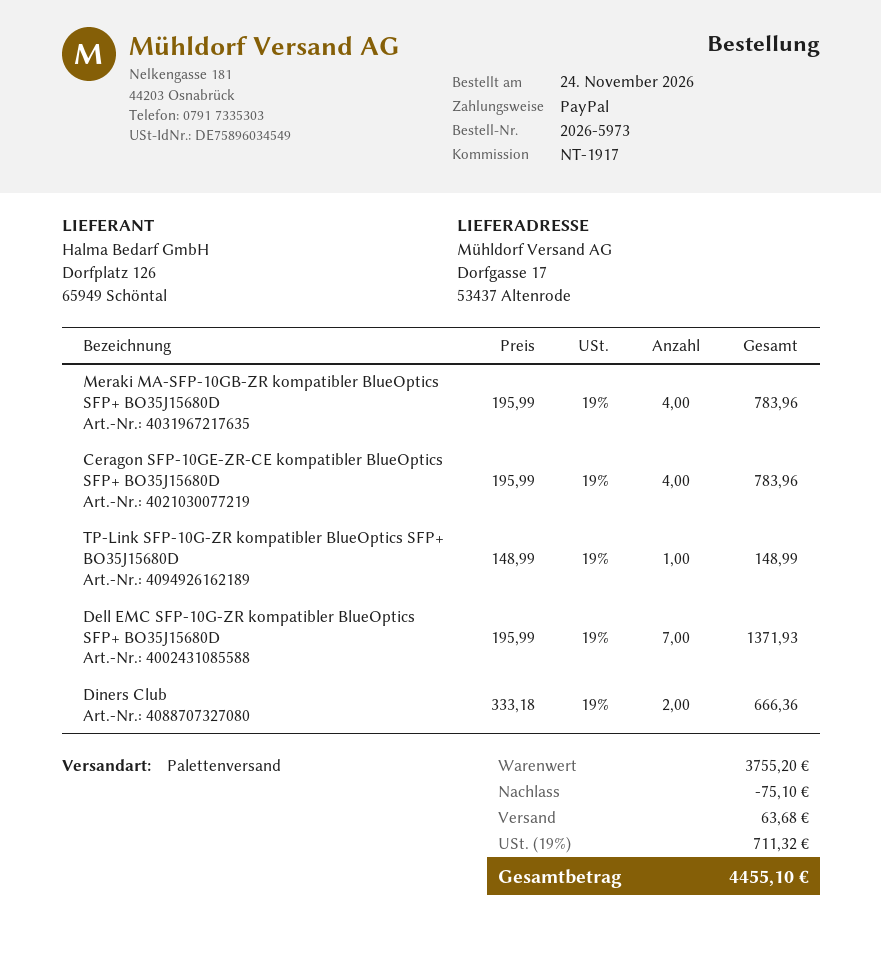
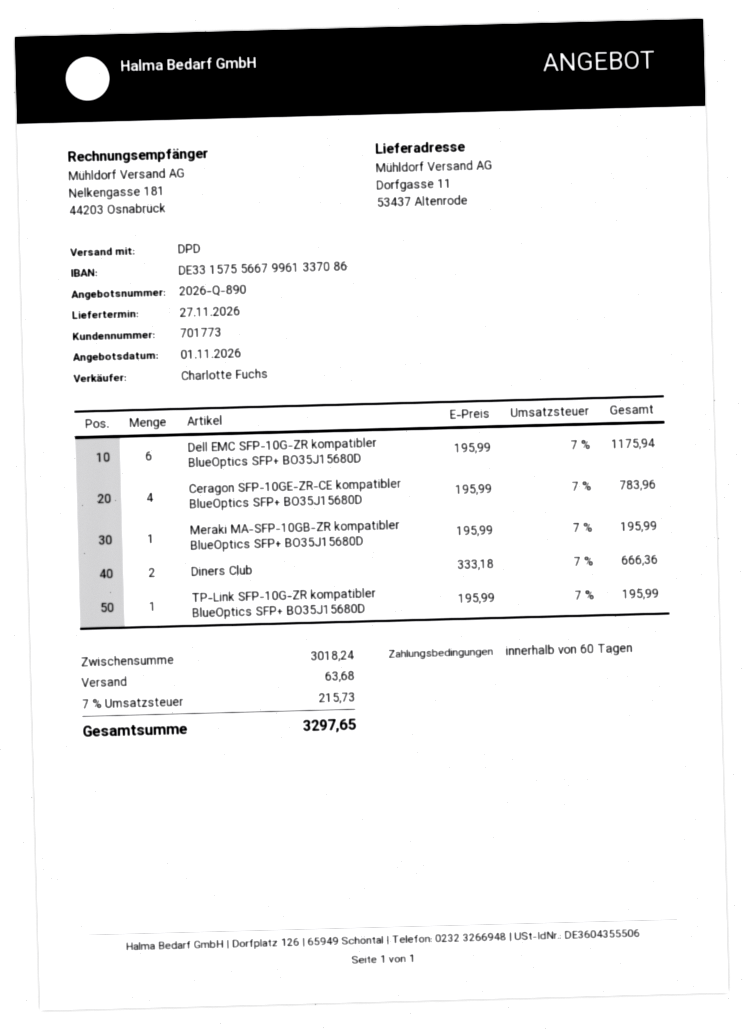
shipping method: pallet freight -> DPD
ship to: Dorfgasse 17, 53437 Altenrode -> Dorfgasse 11, 53437 Altenrode
Meraki MA-SFP-10GB-ZR kompatibler BlueOptics SFP+ BO35J15680D: 4 x 195.99 = 783.96 -> 1 x 195.99 = 195.99
TP-Link SFP-10G-ZR kompatibler BlueOptics SFP+ BO35J15680D: 1 x 148.99 = 148.99 -> 1 x 195.99 = 195.99
Dell EMC SFP-10G-ZR kompatibler BlueOptics SFP+ BO35J15680D: 7 x 195.99 = 1371.93 -> 6 x 195.99 = 1175.94
subtotal: 3755.20 -> 3018.24
discount: 75.10 -> none
tax: 19% = 711.32 -> 7% = 215.73
total: 4455.10 -> 3297.65

